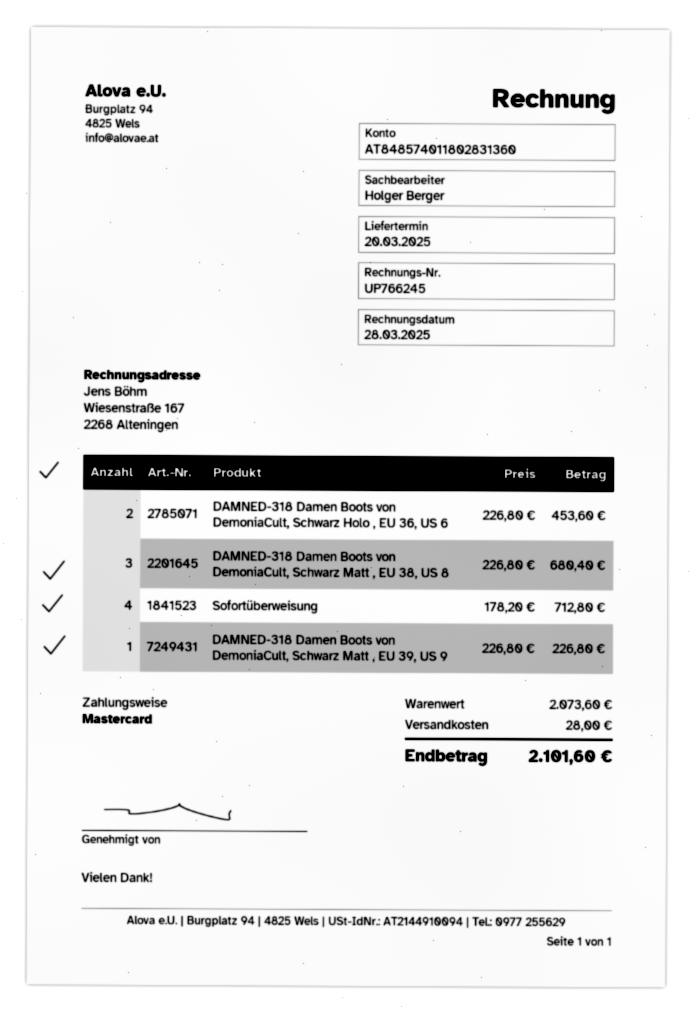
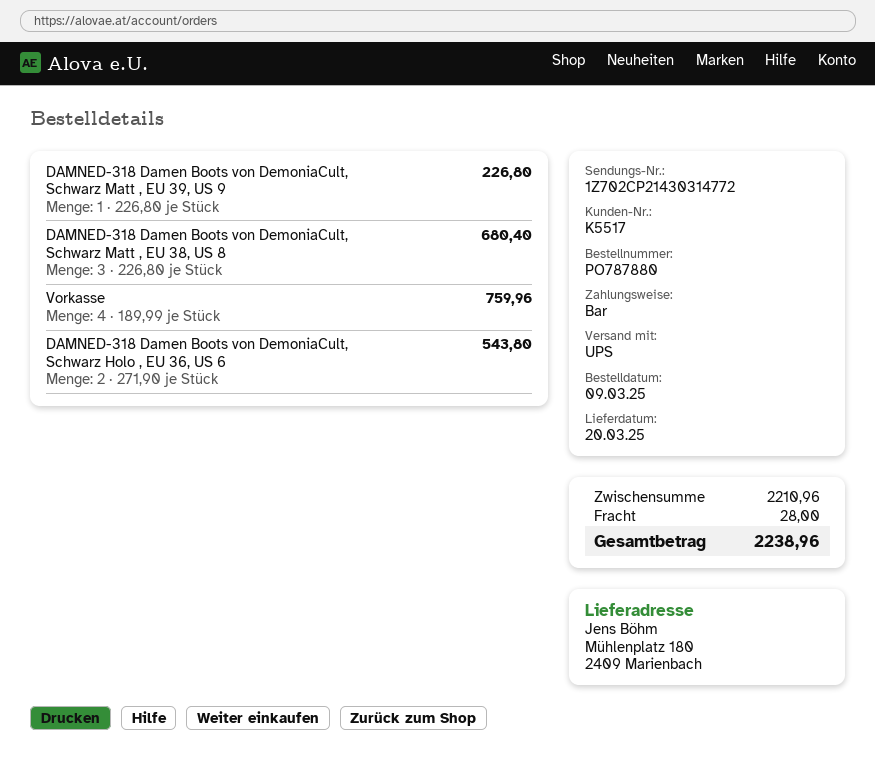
payment method: Mastercard -> cash
DAMNED-318 Damen Boots von DemoniaCult, Schwarz Holo , EU 36, US 6: 2 x 226.80 = 453.60 -> 2 x 271.90 = 543.80
Sofortüberweisung: 4 x 178.20 = 712.80 -> none
Vorkasse: none -> 4 x 189.99 = 759.96
subtotal: 2073.60 -> 2210.96
total: 2101.60 -> 2238.96

